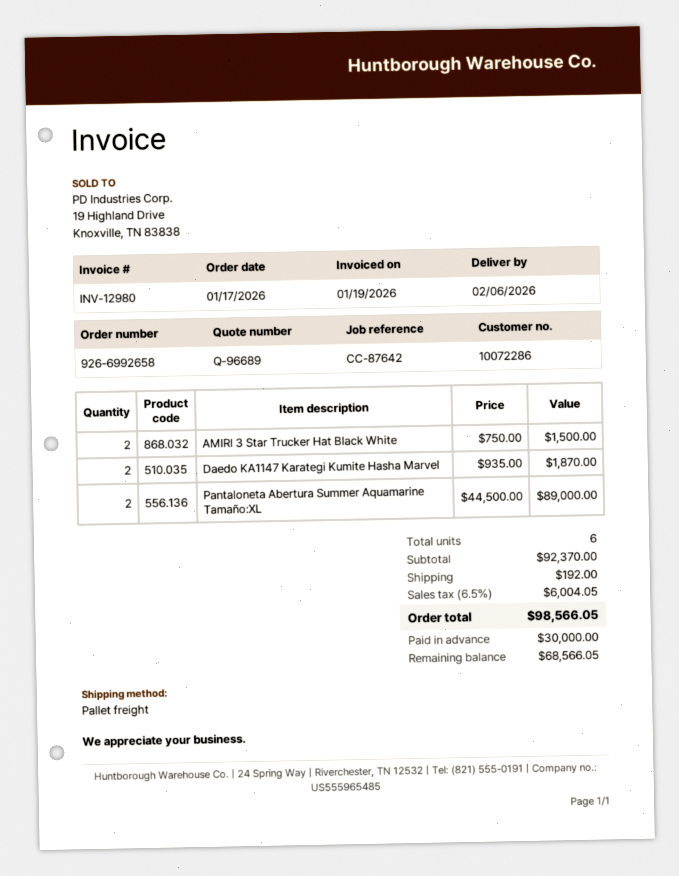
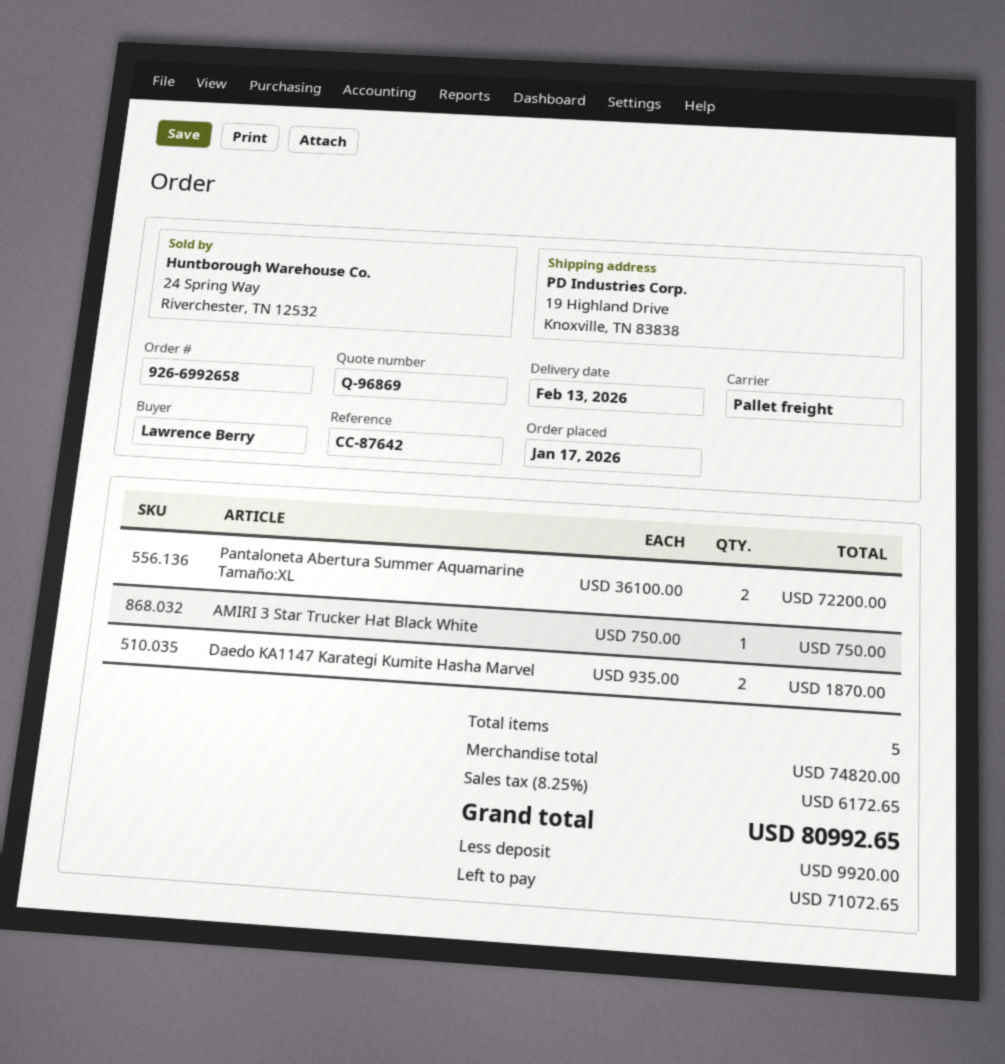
quote number: Q-96689 -> Q-96869
delivery date: 2026-02-06 -> 2026-02-13
AMIRI 3 Star Trucker Hat Black White: 2 x 750.00 = 1500.00 -> 1 x 750.00 = 750.00
Pantaloneta Abertura Summer Aquamarine Tamaño:XL: 2 x 44500.00 = 89000.00 -> 2 x 36100.00 = 72200.00
total quantity: 6 -> 5
subtotal: 92370.00 -> 74820.00
shipping: 192.00 -> none
tax: 6.5% = 6004.05 -> 8.25% = 6172.65
total: 98566.05 -> 80992.65
deposit: 30000.00 -> 9920.00
balance: 68566.05 -> 71072.65

